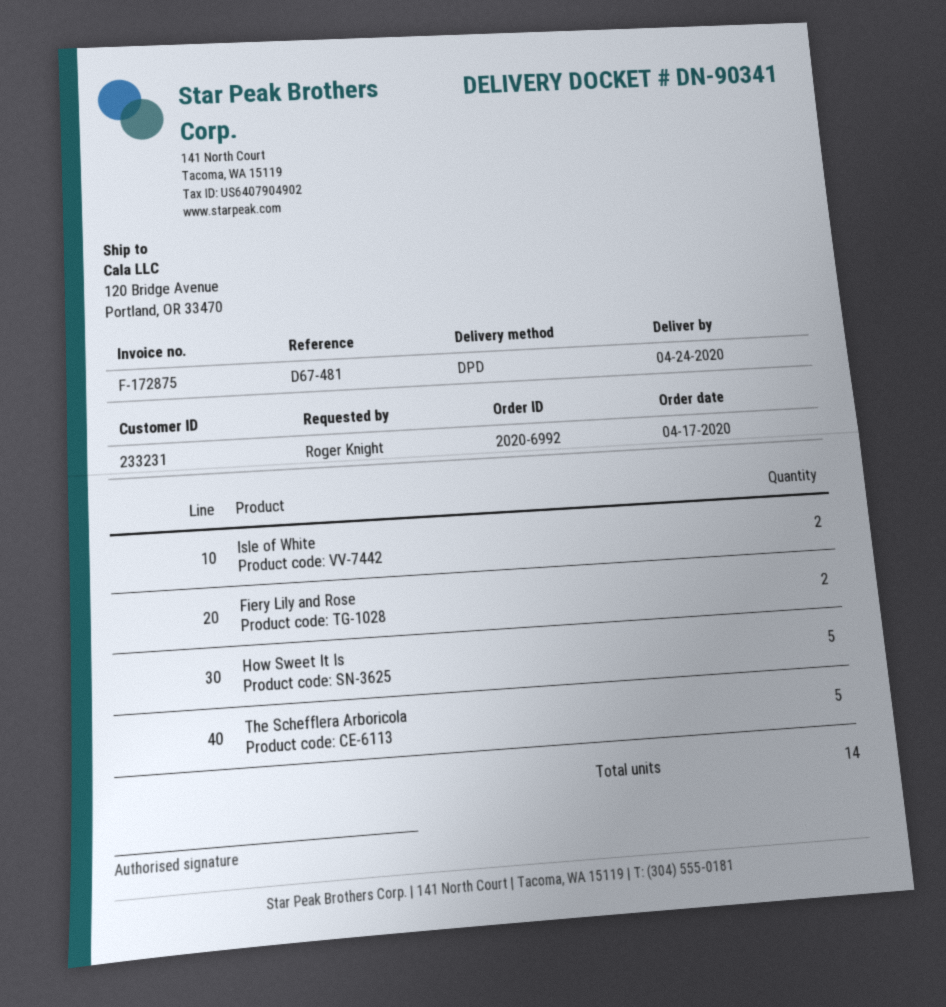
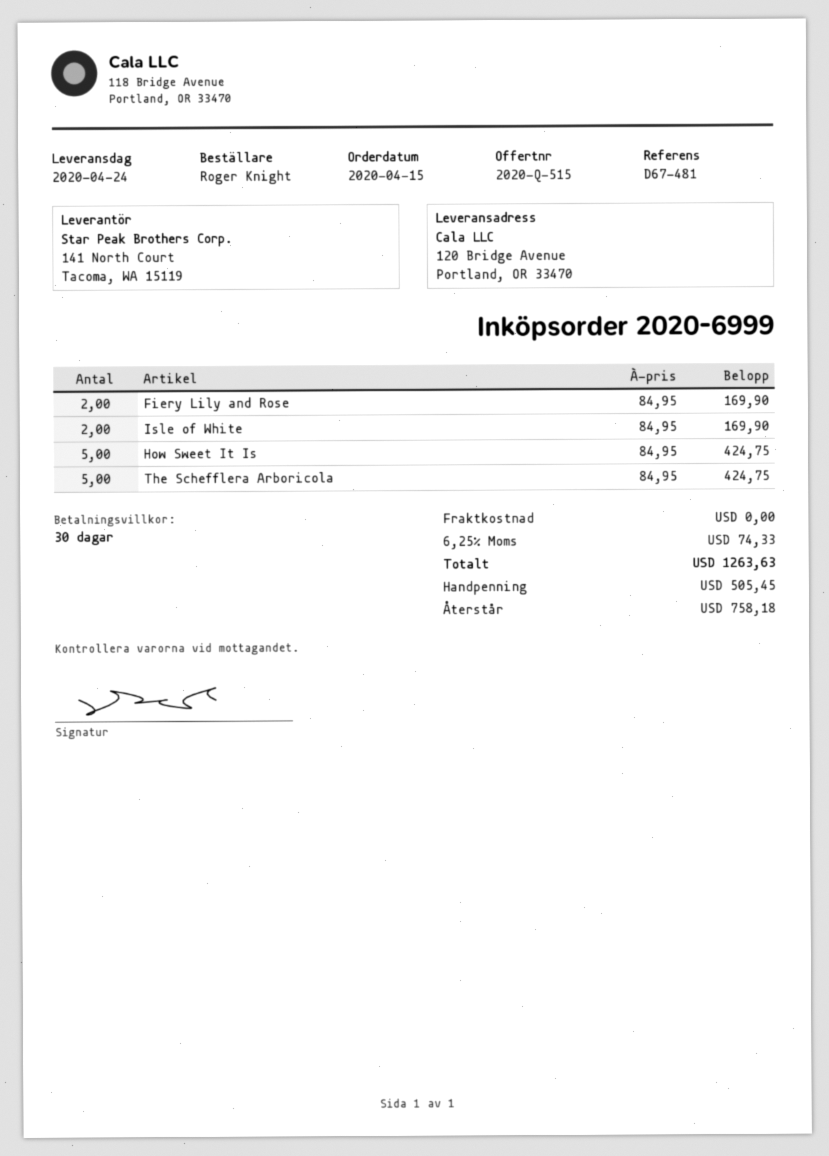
order number: 2020-6992 -> 2020-6999
order date: 2020-04-17 -> 2020-04-15

